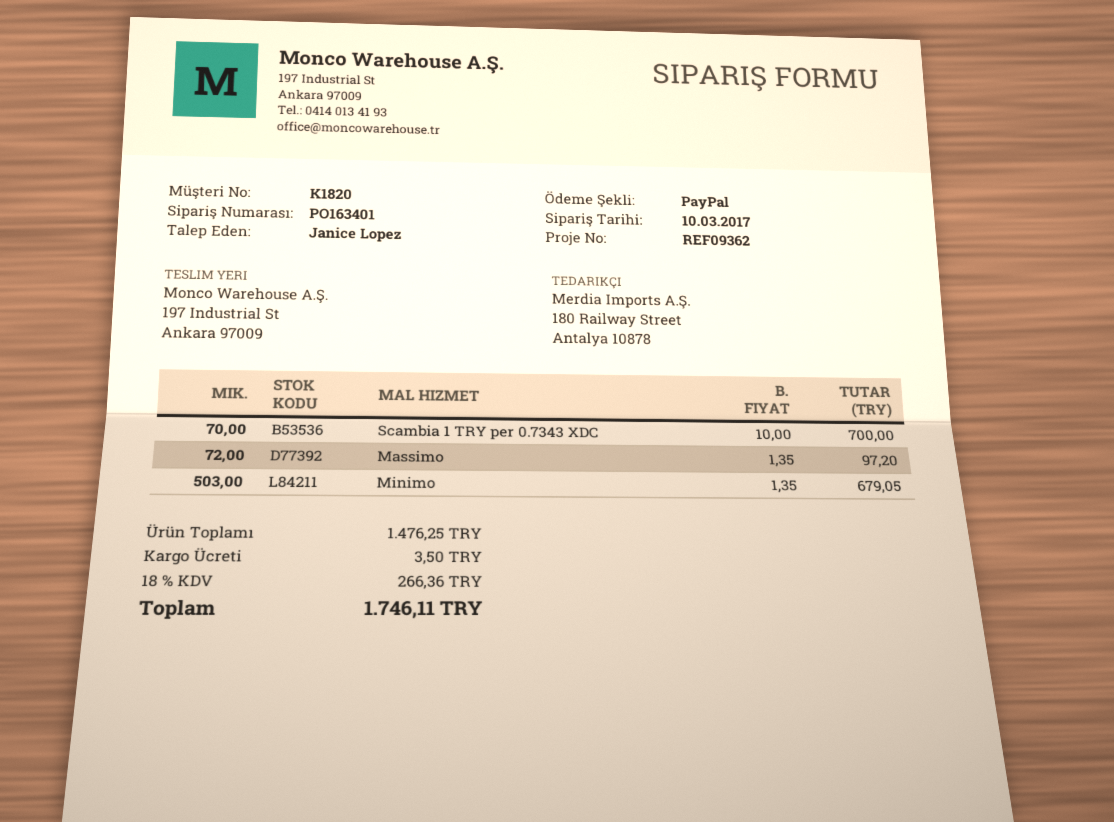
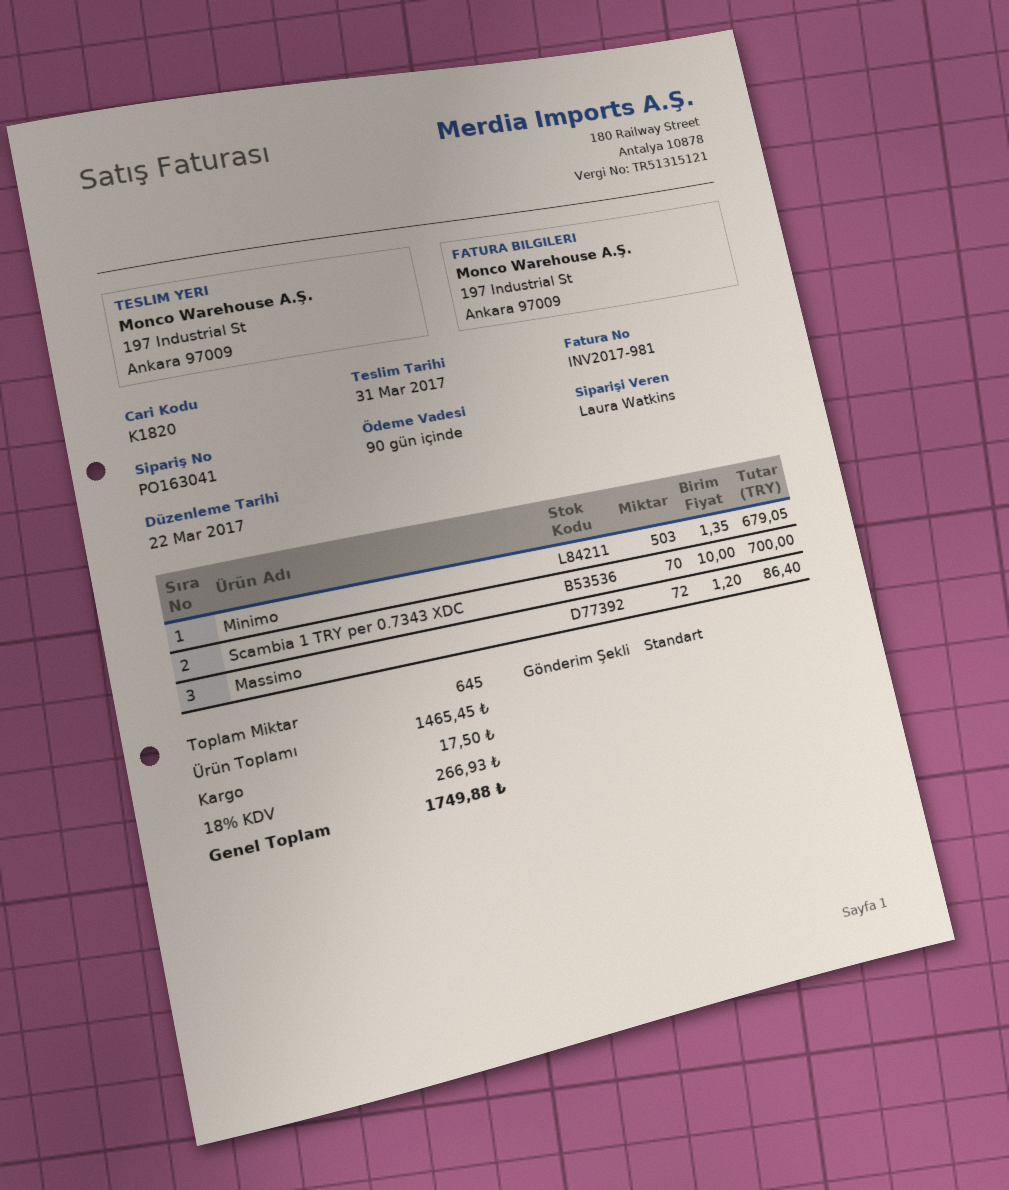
order number: PO163401 -> PO163041
ordered by: Janice Lopez -> Laura Watkins
Massimo: 72 x 1.35 = 97.20 -> 72 x 1.20 = 86.40
subtotal: 1476.25 -> 1465.45
shipping: 3.50 -> 17.50
tax: 18% = 266.36 -> 18% = 266.93
total: 1746.11 -> 1749.88

